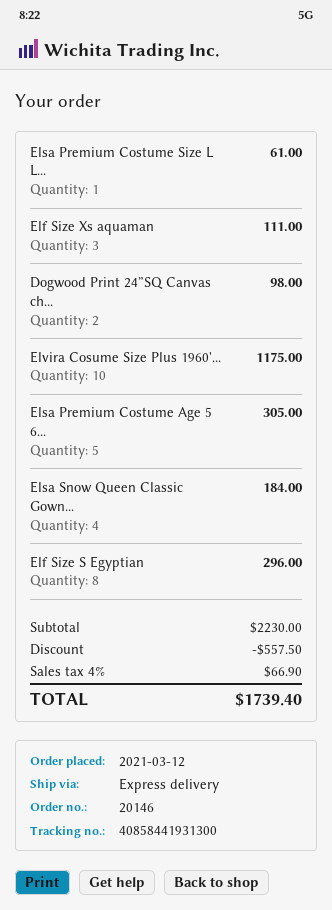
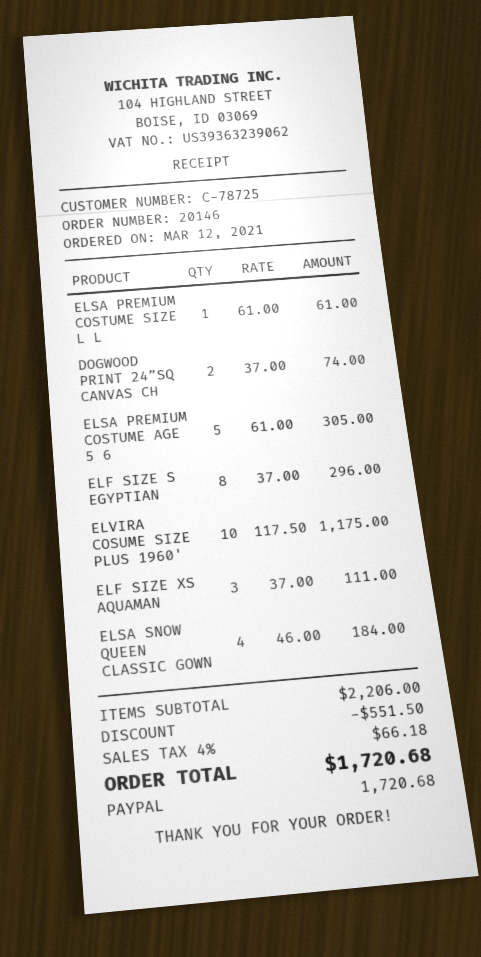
Dogwood Print 24”SQ Canvas ch...: 2 for 98.00 -> 2 for 74.00
subtotal: 2230.00 -> 2206.00
discount: 557.50 -> 551.50
tax: 4% = 66.90 -> 4% = 66.18
total: 1739.40 -> 1720.68

